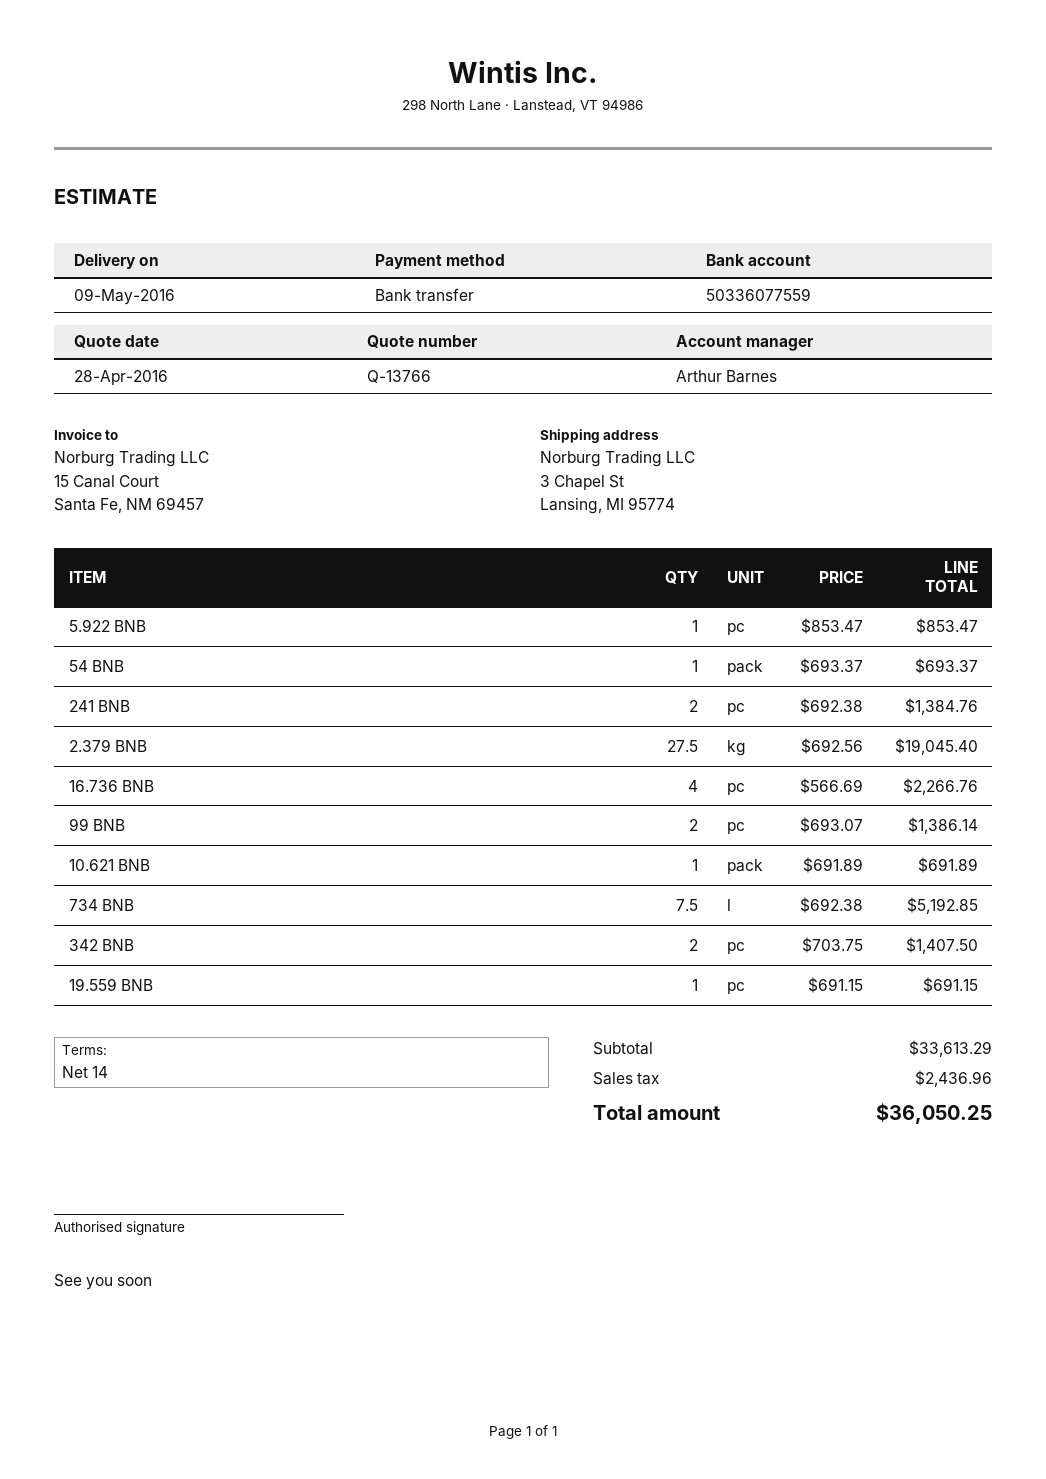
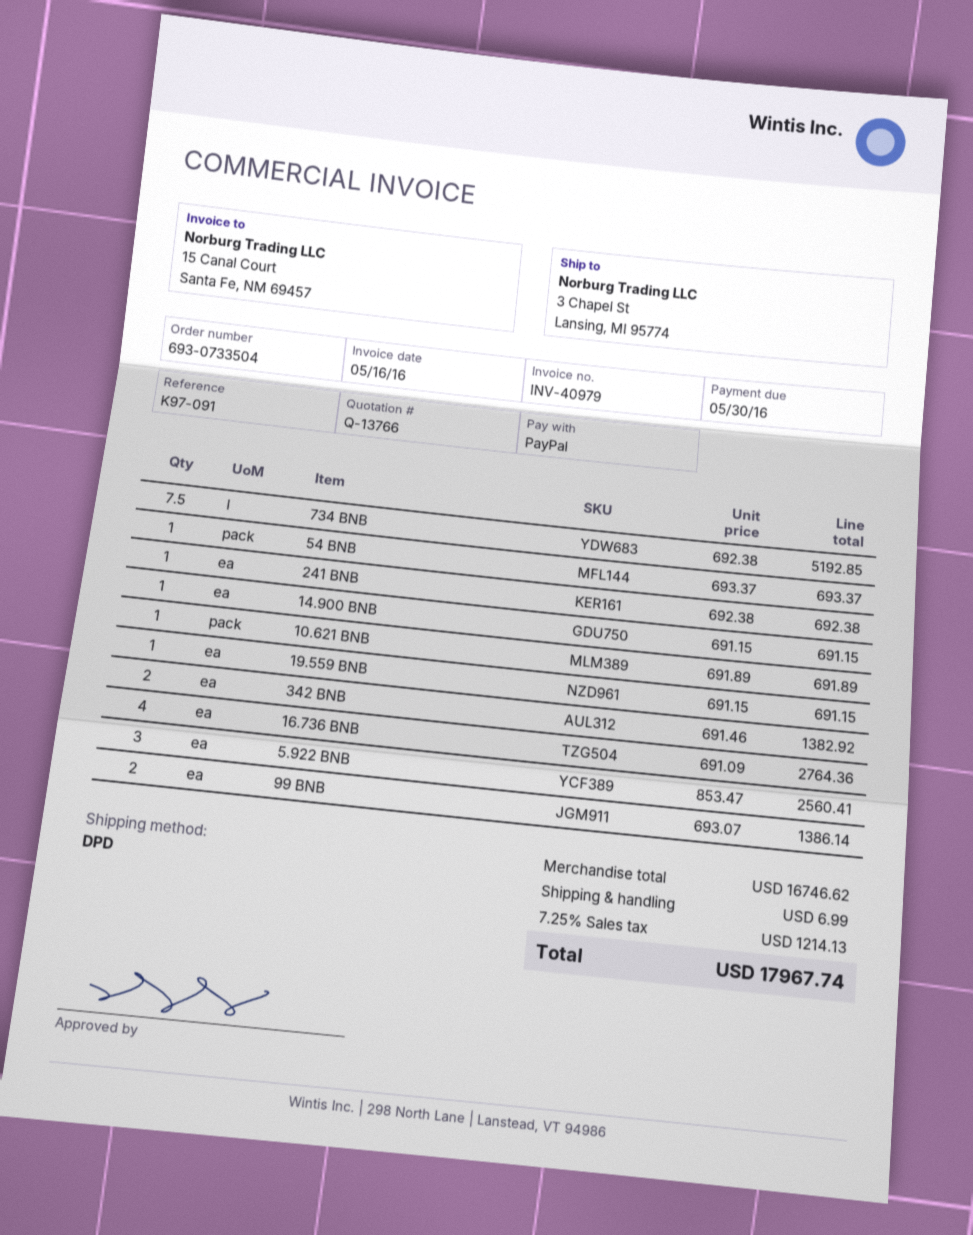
payment method: bank transfer -> PayPal
5.922 BNB: 1 x 853.47 = 853.47 -> 3 x 853.47 = 2560.41
241 BNB: 2 x 692.38 = 1384.76 -> 1 x 692.38 = 692.38
2.379 BNB: 27.5 x 692.56 = 19045.40 -> none
16.736 BNB: 4 x 566.69 = 2266.76 -> 4 x 691.09 = 2764.36
342 BNB: 2 x 703.75 = 1407.50 -> 2 x 691.46 = 1382.92
14.900 BNB: none -> 1 x 691.15 = 691.15
subtotal: 33613.29 -> 16746.62
shipping: none -> 6.99
tax: 2436.96 -> 1214.13
total: 36050.25 -> 17967.74

